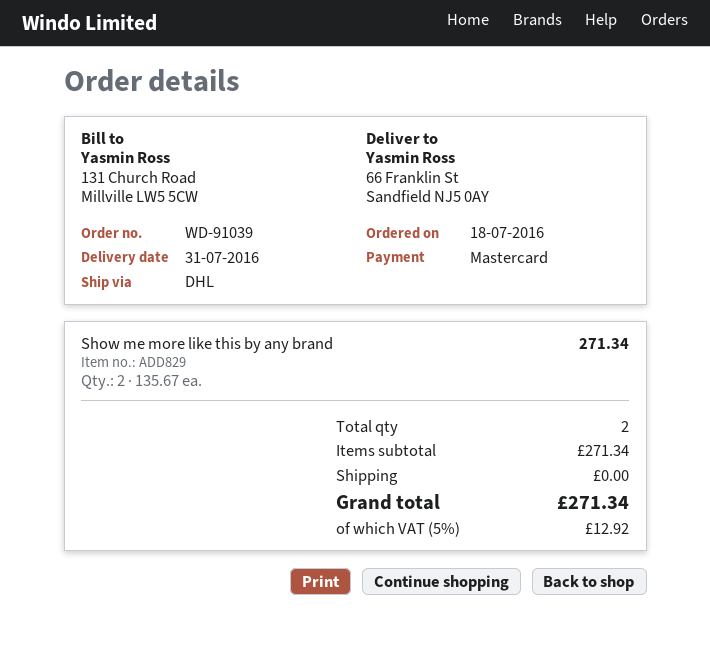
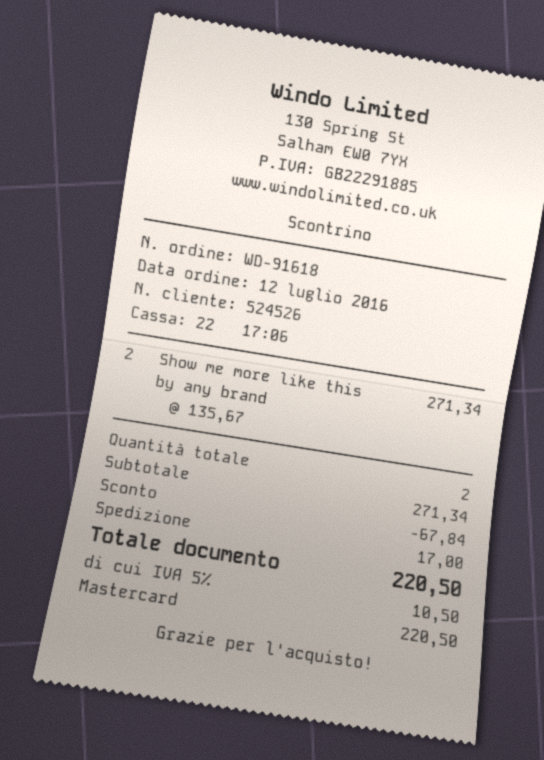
order number: WD-91039 -> WD-91618
order date: 2016-07-18 -> 2016-07-12
discount: none -> 67.84
shipping: 0.00 -> 17.00
tax: 5% = 12.92 -> 5% = 10.50
total: 271.34 -> 220.50

